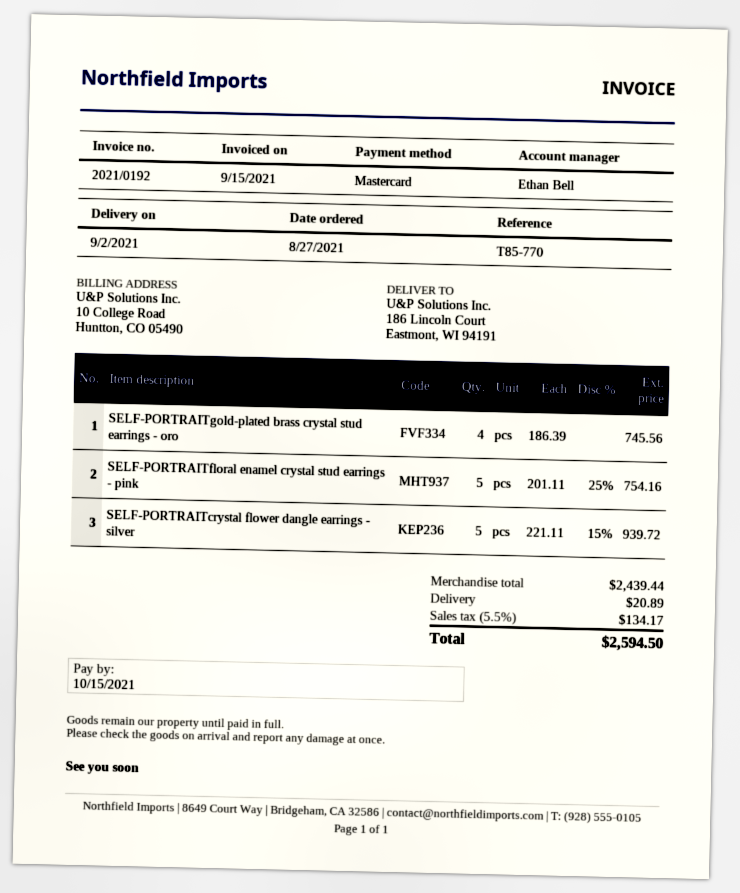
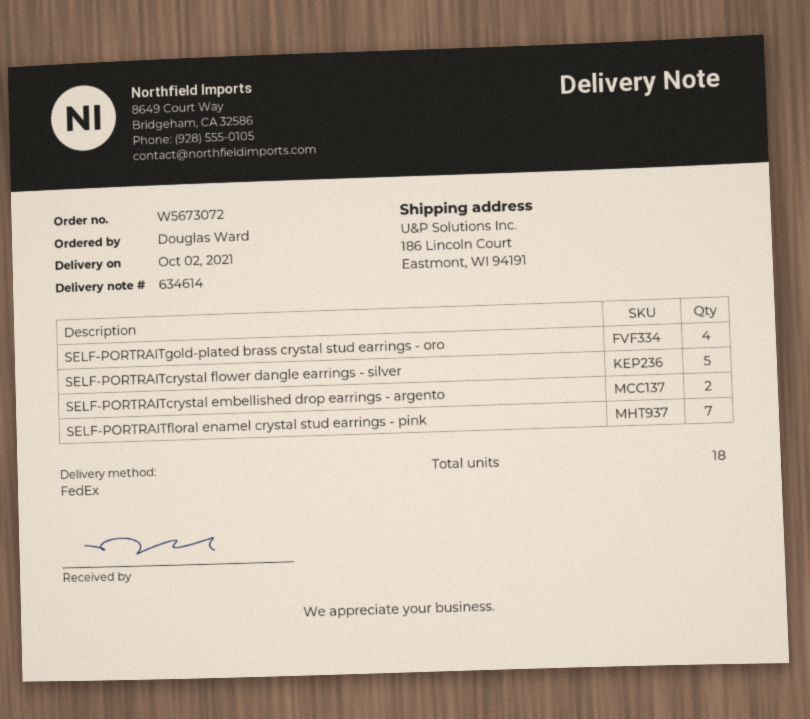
delivery date: 2021-09-02 -> 2021-10-02
SELF-PORTRAITfloral enamel crystal stud earrings - pink: 5 -> 7
SELF-PORTRAITcrystal embellished drop earrings - argento: none -> 2

